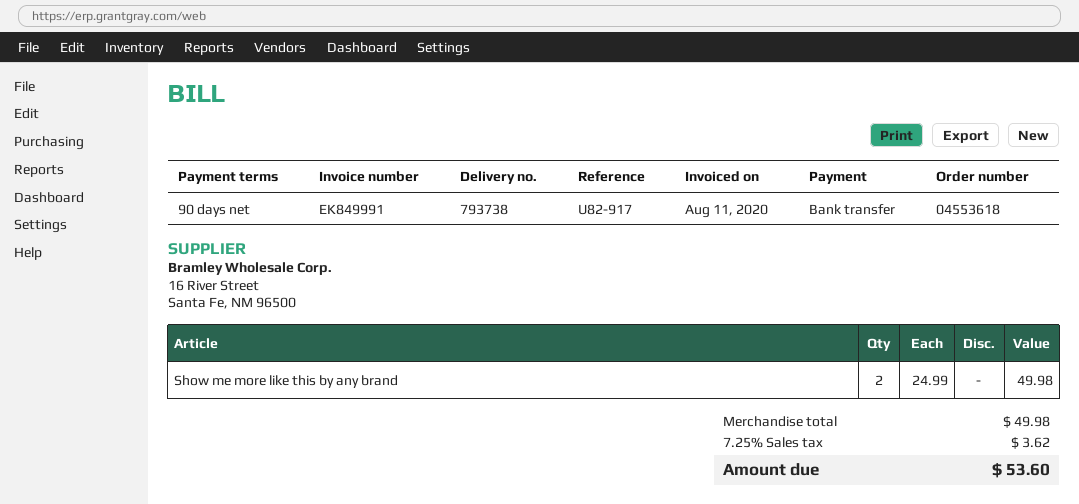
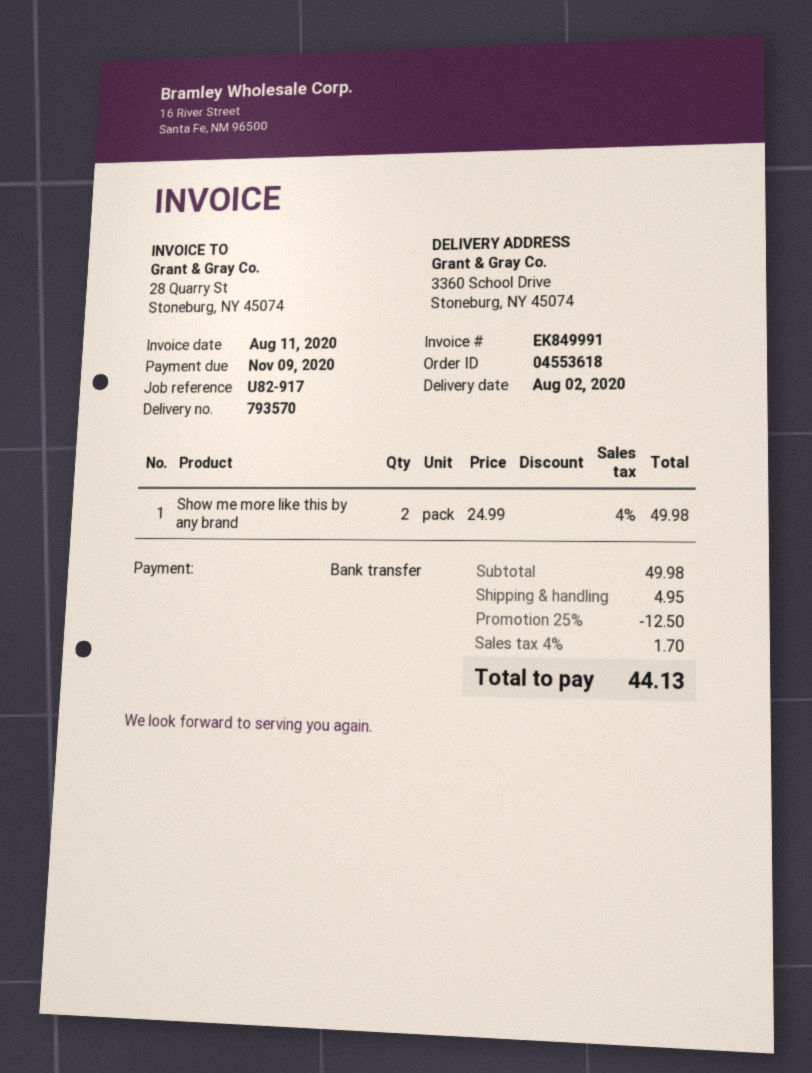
delivery note number: 793738 -> 793570
discount: none -> 25% = 12.50
shipping: none -> 4.95
tax: 7.25% = 3.62 -> 4% = 1.70
total: 53.60 -> 44.13

